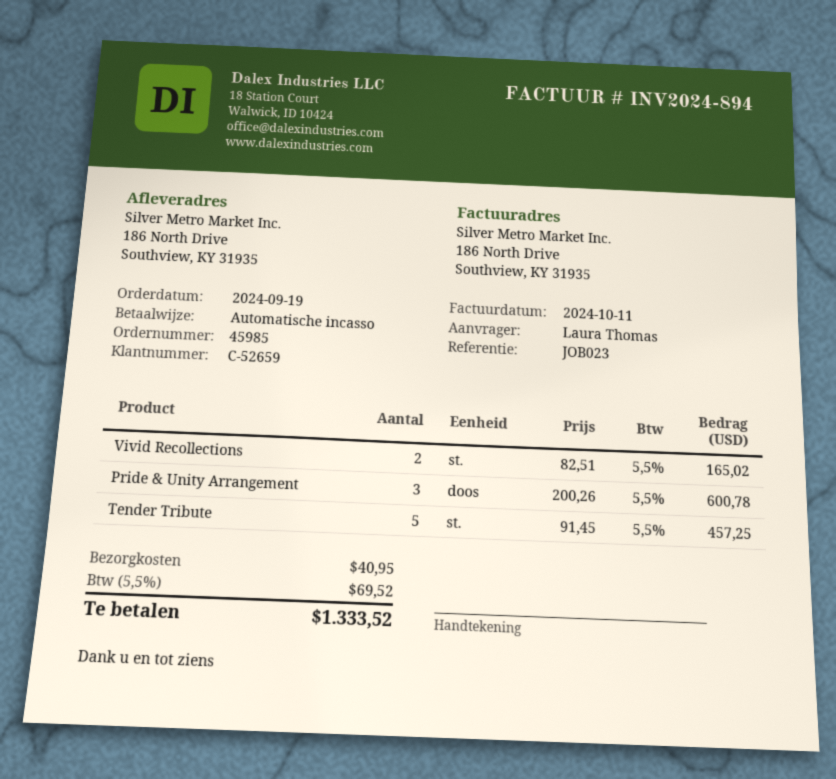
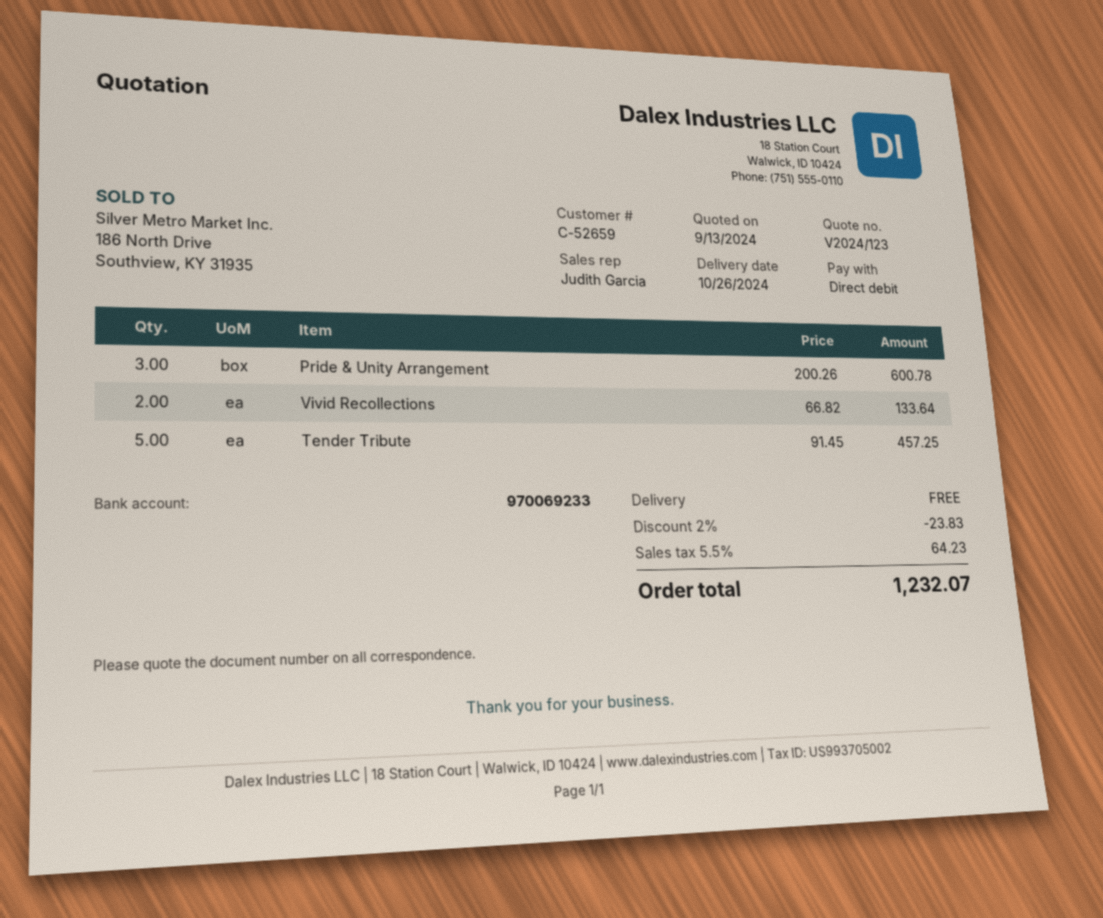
Vivid Recollections: 2 x 82.51 = 165.02 -> 2 x 66.82 = 133.64
discount: none -> 2% = 23.83
shipping: 40.95 -> 0.00
tax: 5.5% = 69.52 -> 5.5% = 64.23
total: 1333.52 -> 1232.07

